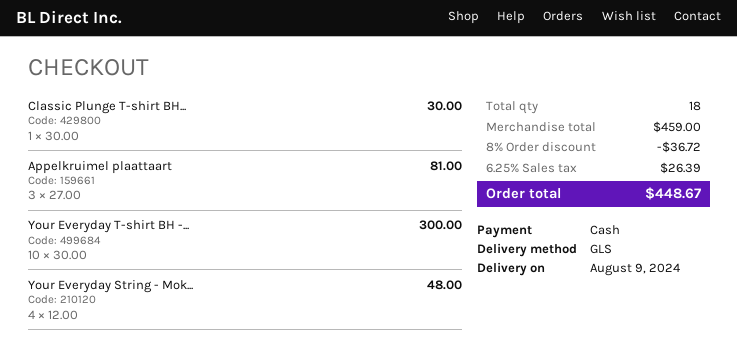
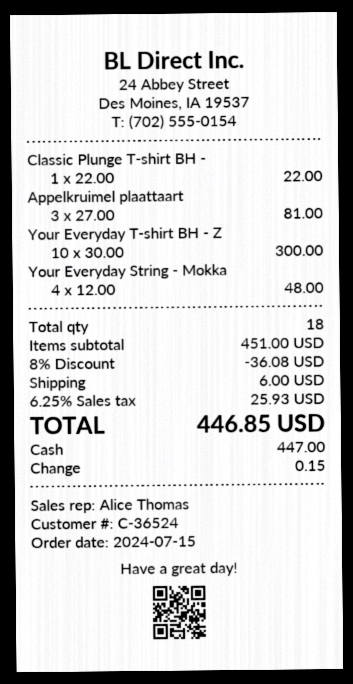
Classic Plunge T-shirt BH...: 1 x 30.00 = 30.00 -> 1 x 22.00 = 22.00
subtotal: 459.00 -> 451.00
discount: 8% = 36.72 -> 8% = 36.08
shipping: none -> 6.00
tax: 6.25% = 26.39 -> 6.25% = 25.93
total: 448.67 -> 446.85

